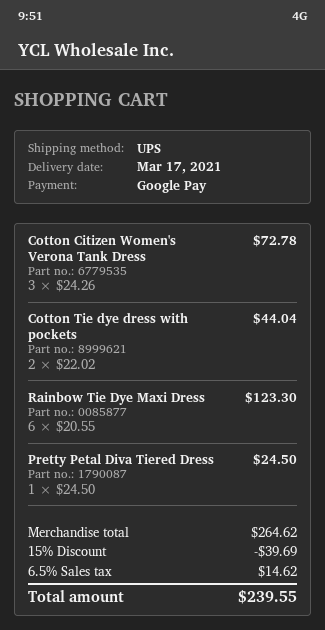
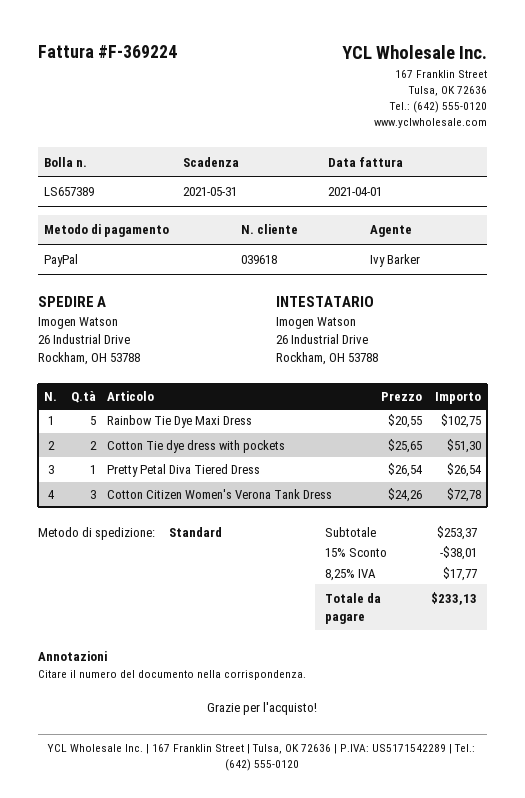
payment method: Google Pay -> PayPal
shipping method: UPS -> standard
Cotton Tie dye dress with pockets: 2 x 22.02 = 44.04 -> 2 x 25.65 = 51.30
Rainbow Tie Dye Maxi Dress: 6 x 20.55 = 123.30 -> 5 x 20.55 = 102.75
Pretty Petal Diva Tiered Dress: 1 x 24.50 = 24.50 -> 1 x 26.54 = 26.54
subtotal: 264.62 -> 253.37
discount: 15% = 39.69 -> 15% = 38.01
tax: 6.5% = 14.62 -> 8.25% = 17.77
total: 239.55 -> 233.13

